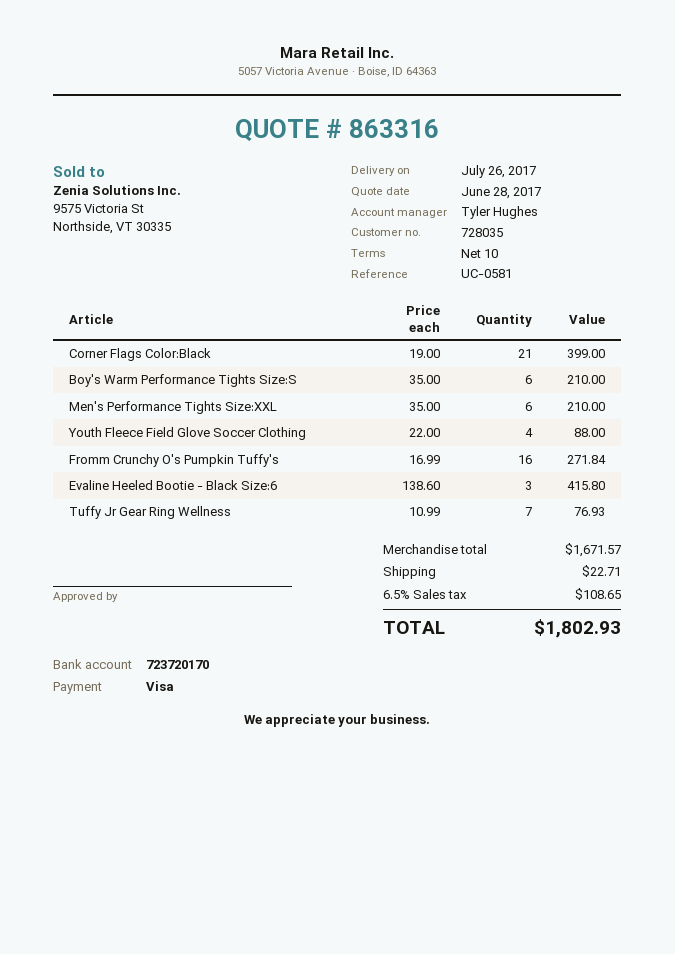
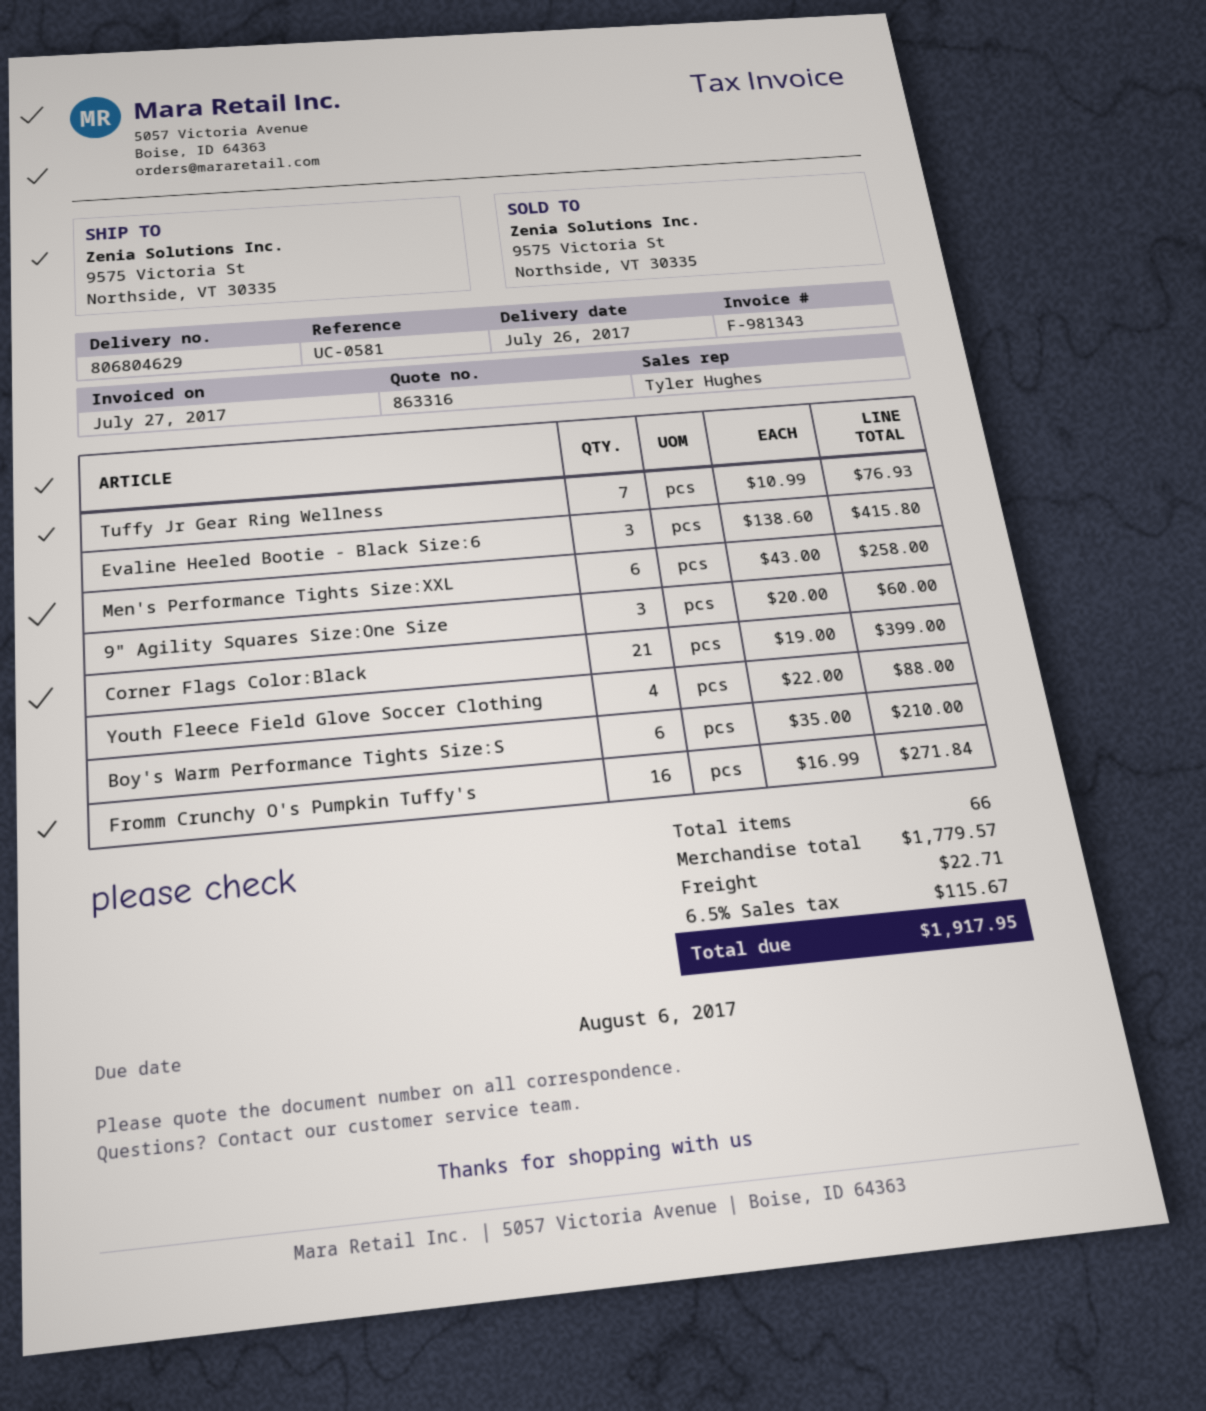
Men's Performance Tights Size:XXL: 6 x 35.00 = 210.00 -> 6 x 43.00 = 258.00
9" Agility Squares Size:One Size: none -> 3 x 20.00 = 60.00
subtotal: 1671.57 -> 1779.57
tax: 6.5% = 108.65 -> 6.5% = 115.67
total: 1802.93 -> 1917.95

